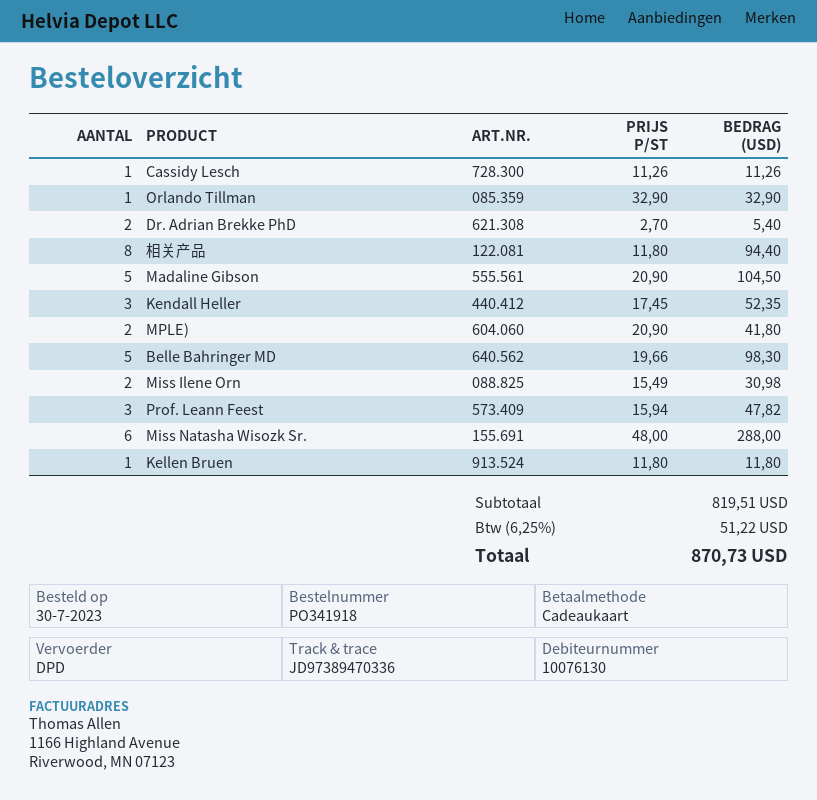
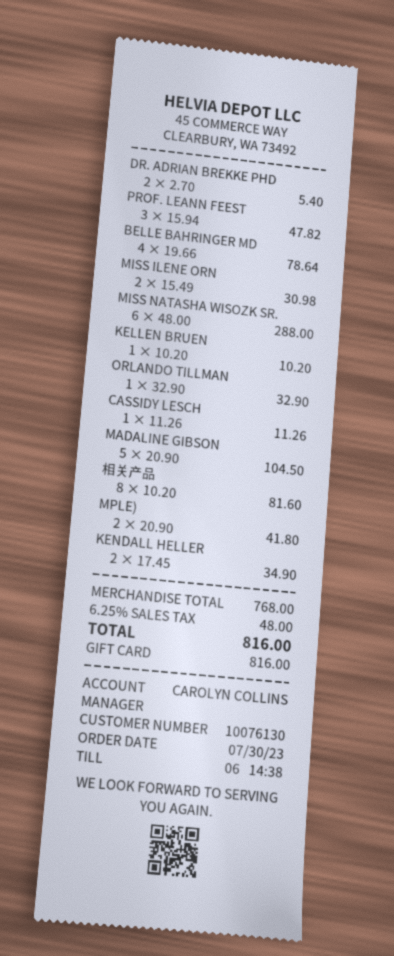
相关产品: 8 x 11.80 = 94.40 -> 8 x 10.20 = 81.60
Kendall Heller: 3 x 17.45 = 52.35 -> 2 x 17.45 = 34.90
Belle Bahringer MD: 5 x 19.66 = 98.30 -> 4 x 19.66 = 78.64
Kellen Bruen: 1 x 11.80 = 11.80 -> 1 x 10.20 = 10.20
subtotal: 819.51 -> 768.00
tax: 6.25% = 51.22 -> 6.25% = 48.00
total: 870.73 -> 816.00

